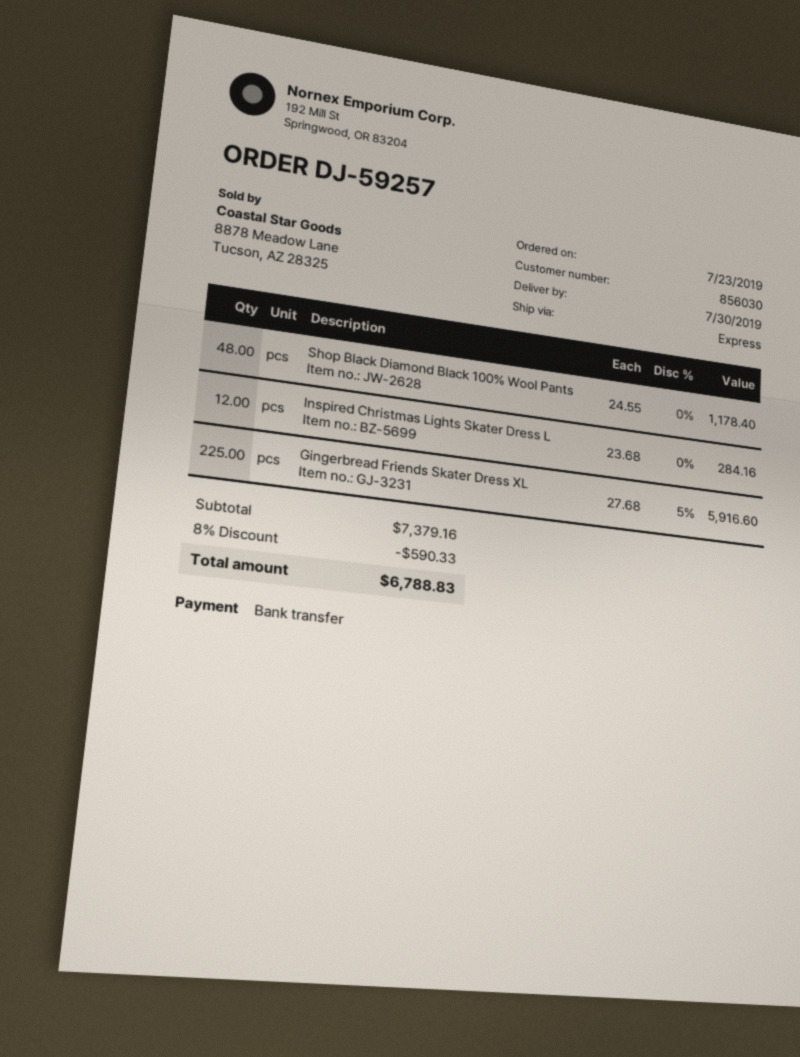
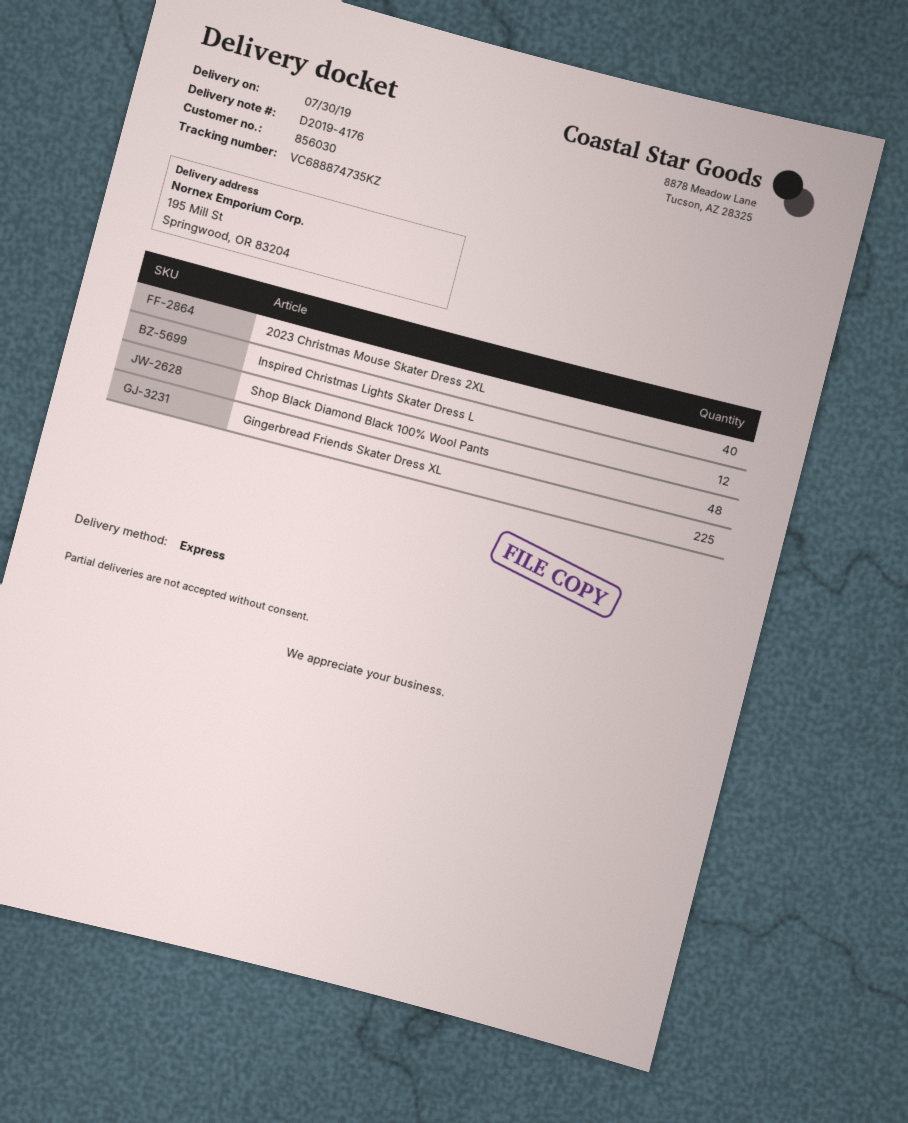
2023 Christmas Mouse Skater Dress 2XL: none -> 40

